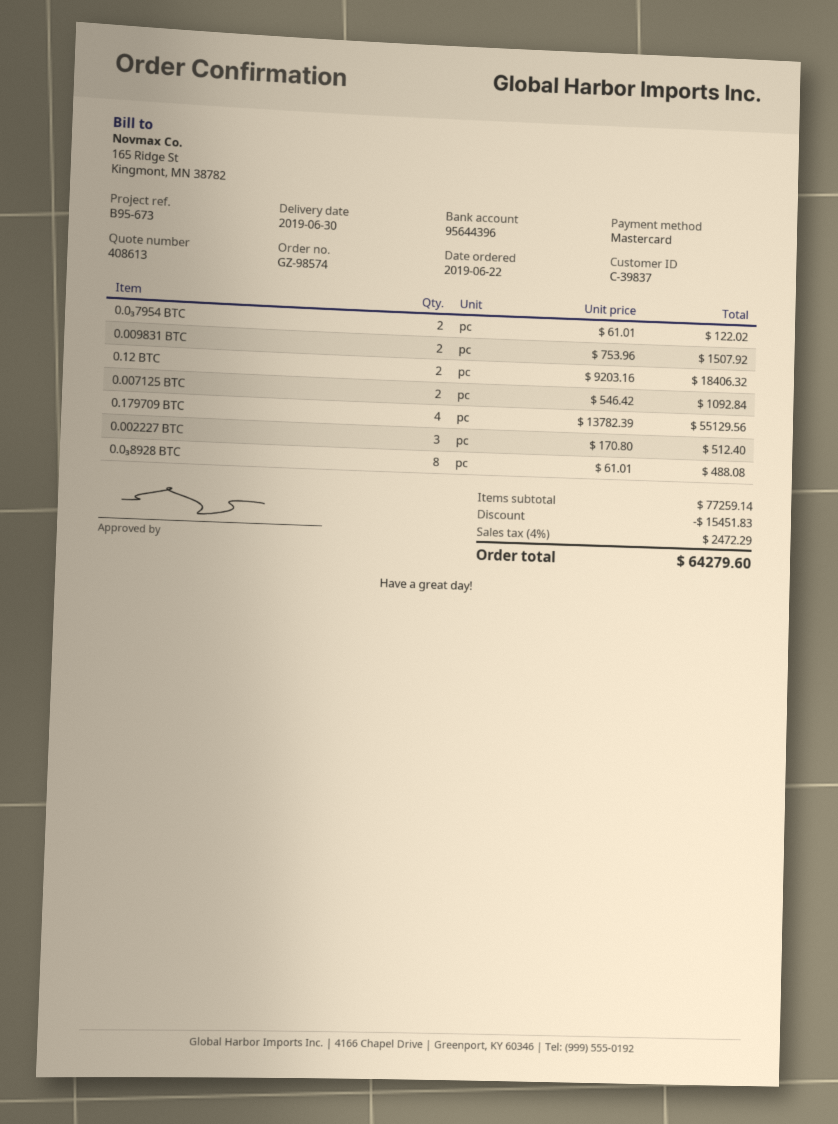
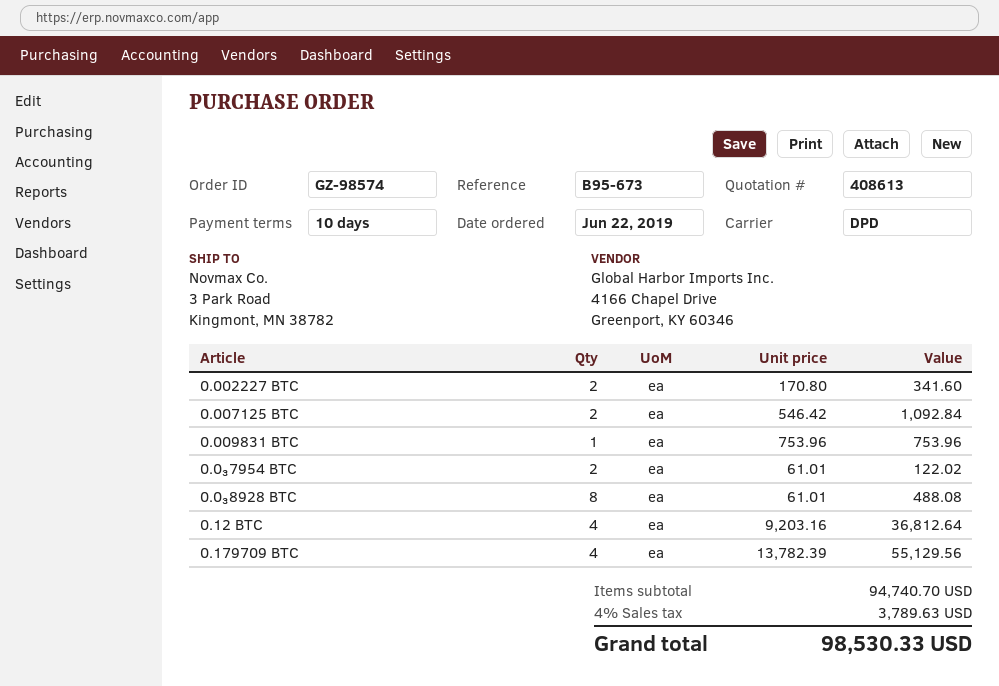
0.009831 BTC: 2 x 753.96 = 1507.92 -> 1 x 753.96 = 753.96
0.12 BTC: 2 x 9203.16 = 18406.32 -> 4 x 9203.16 = 36812.64
0.002227 BTC: 3 x 170.80 = 512.40 -> 2 x 170.80 = 341.60
subtotal: 77259.14 -> 94740.70
discount: 15451.83 -> none
tax: 4% = 2472.29 -> 4% = 3789.63
total: 64279.60 -> 98530.33

